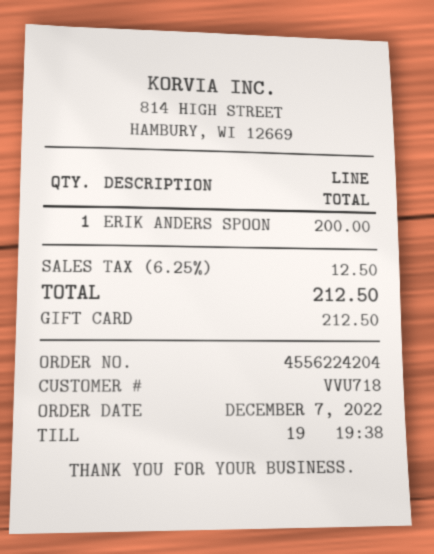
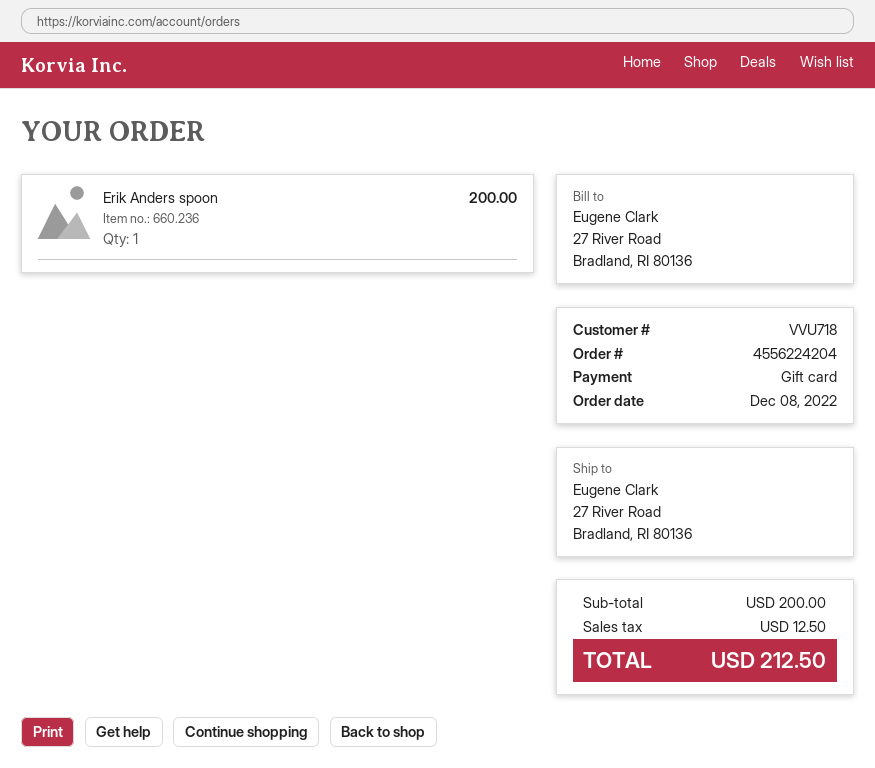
order date: 2022-12-07 -> 2022-12-08

